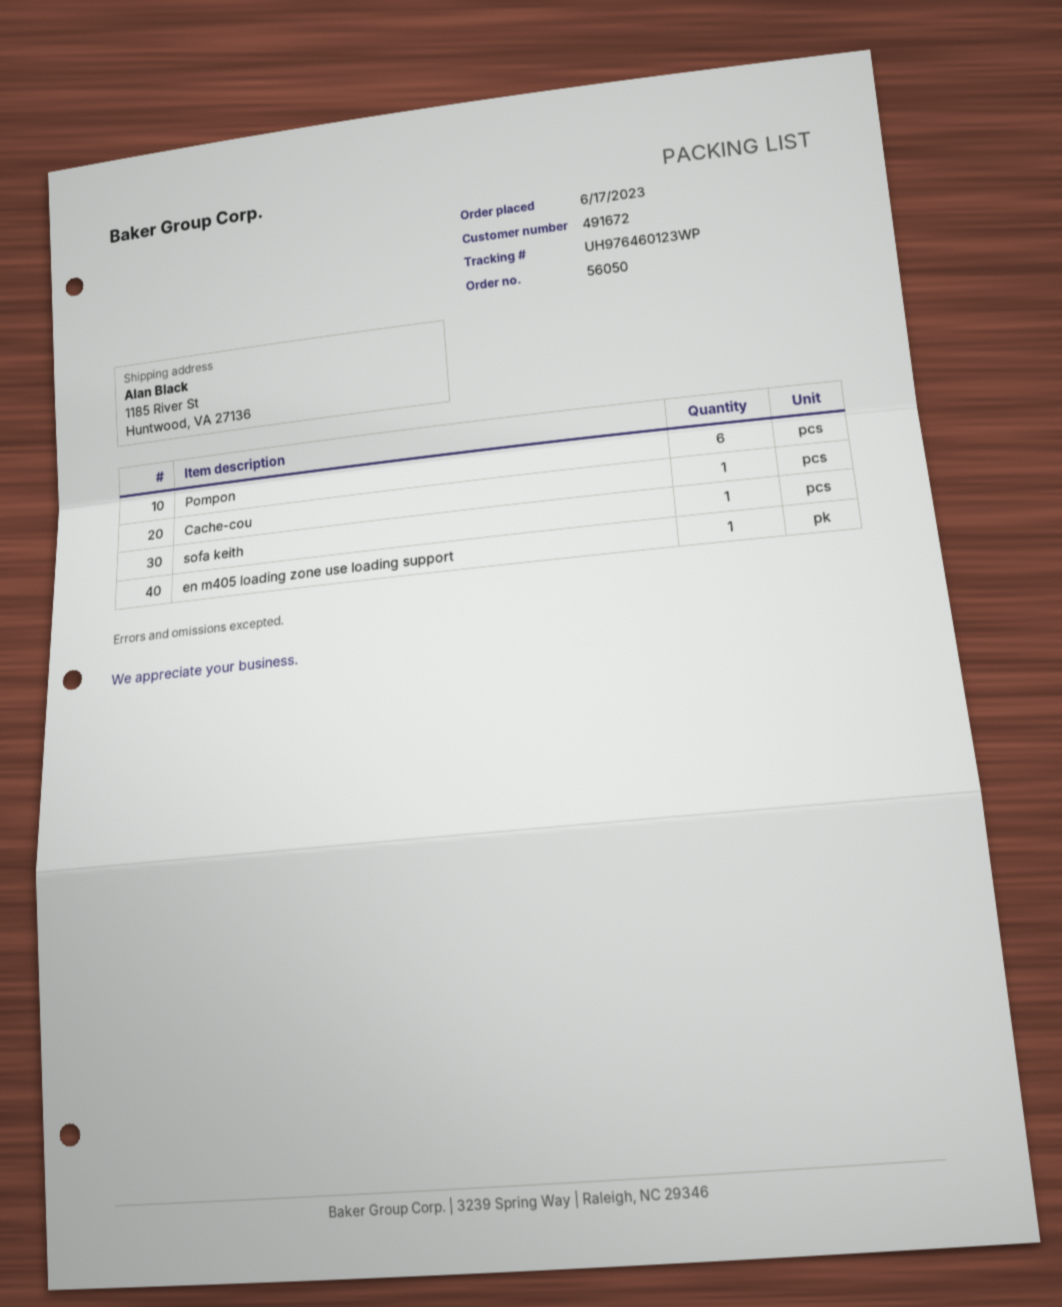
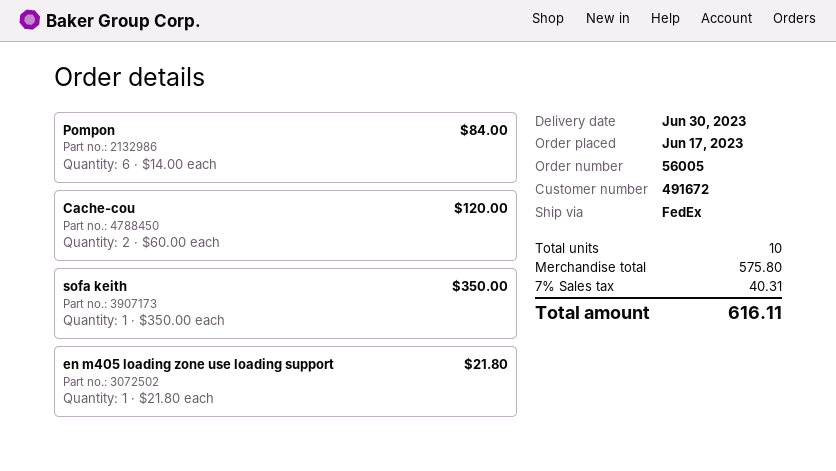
order number: 56050 -> 56005
Cache-cou: 1 -> 2

